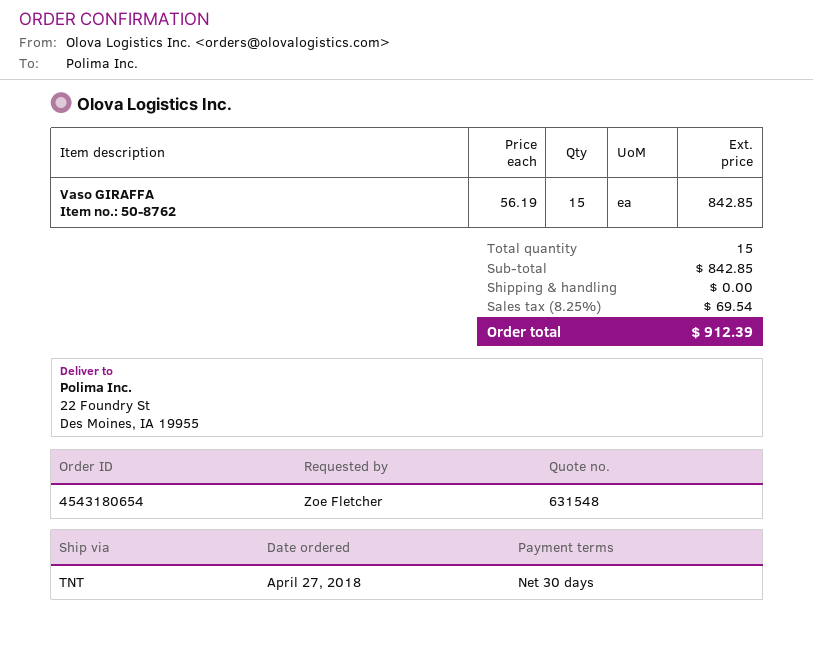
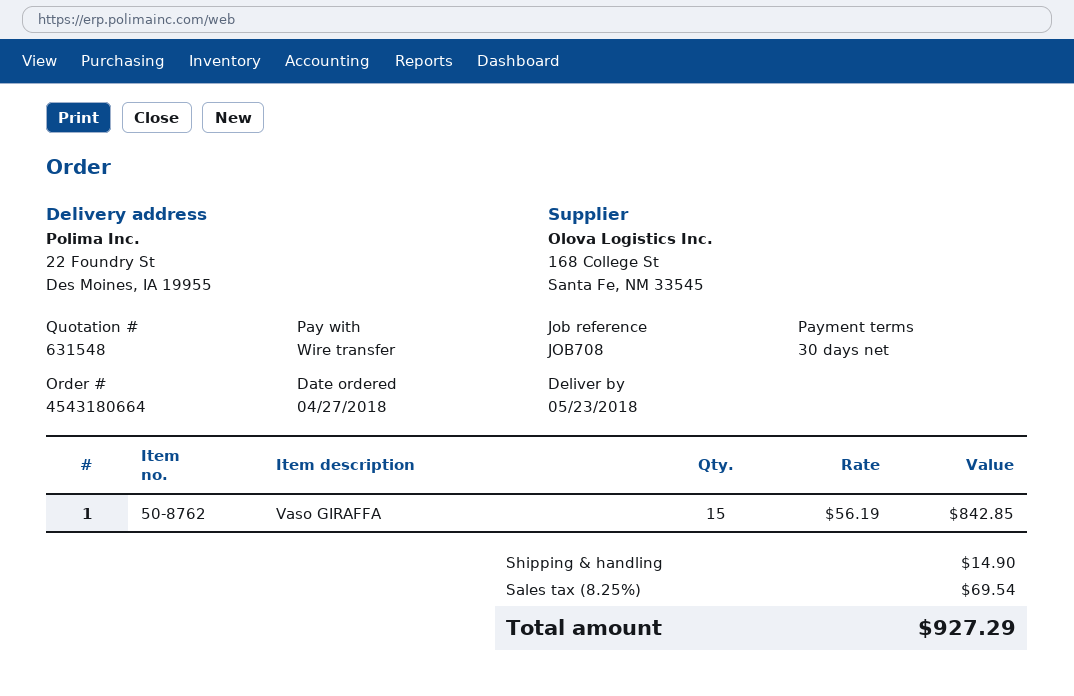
order number: 4543180654 -> 4543180664
shipping: 0.00 -> 14.90
total: 912.39 -> 927.29

